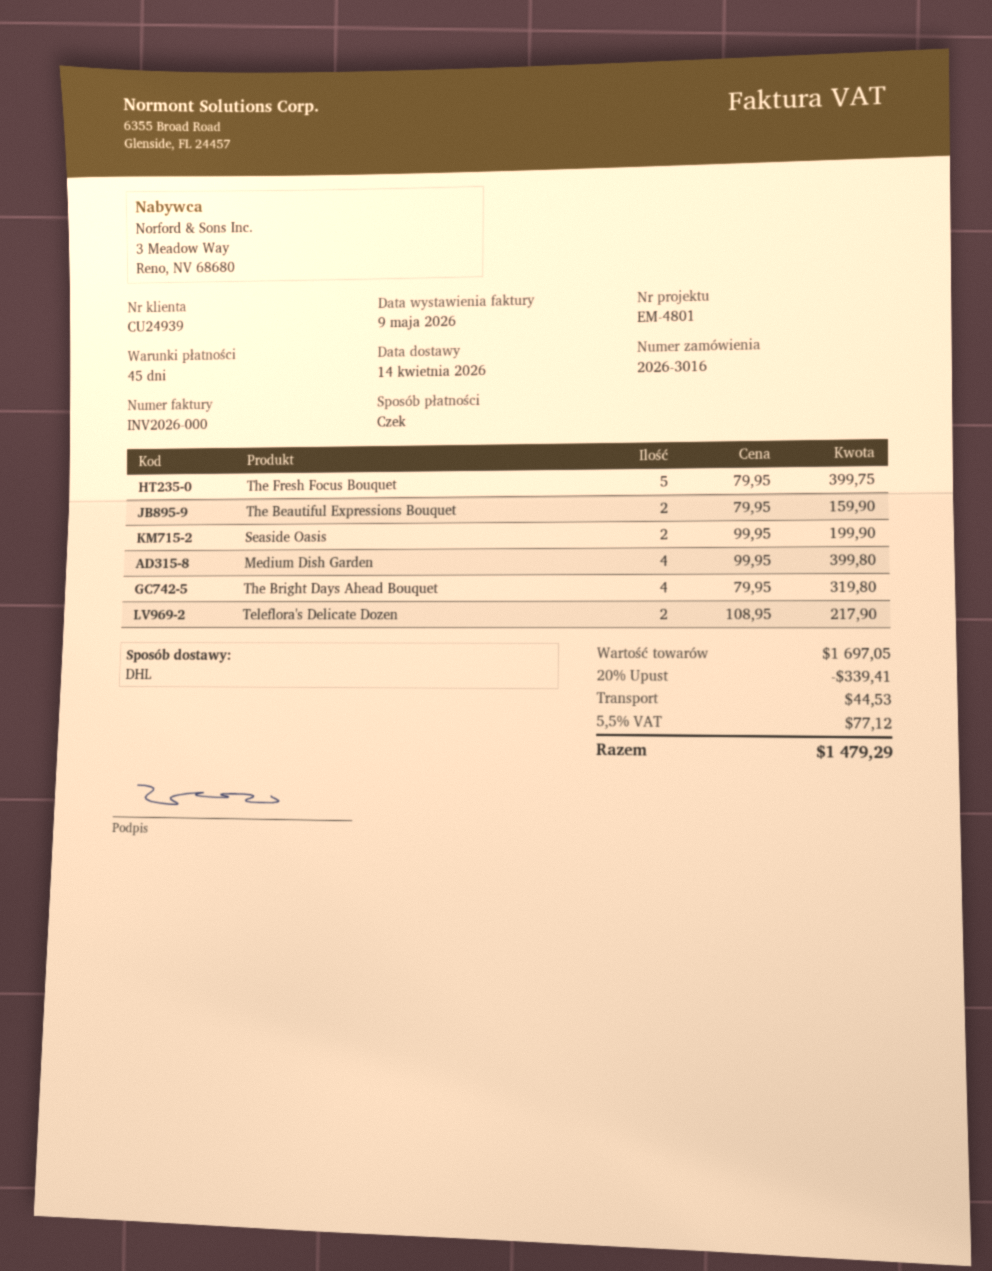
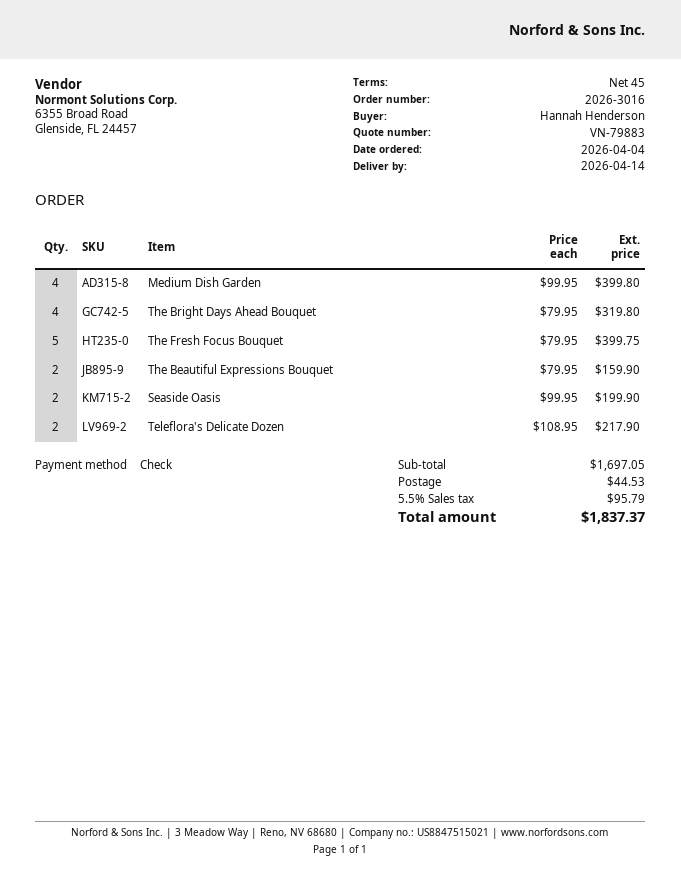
discount: 20% = 339.41 -> none
tax: 5.5% = 77.12 -> 5.5% = 95.79
total: 1479.29 -> 1837.37

